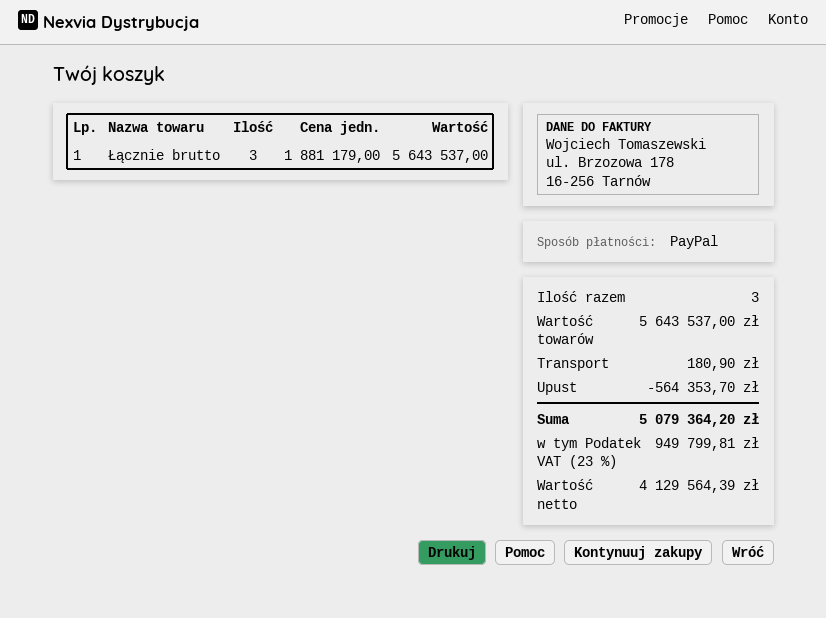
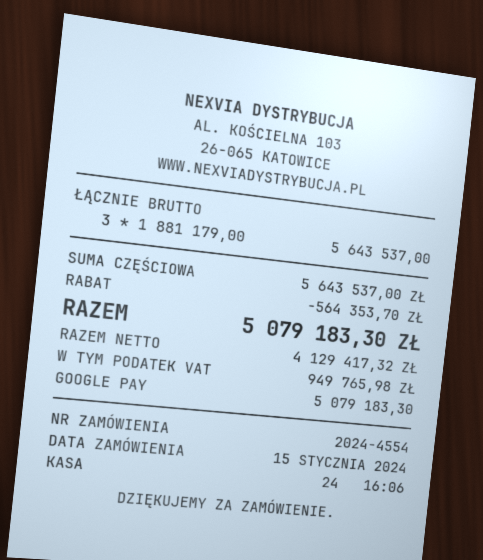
payment method: PayPal -> Google Pay
shipping: 180.90 -> none
net: 4129564.39 -> 4129417.32
tax: 949799.81 -> 949765.98
total: 5079364.20 -> 5079183.30

